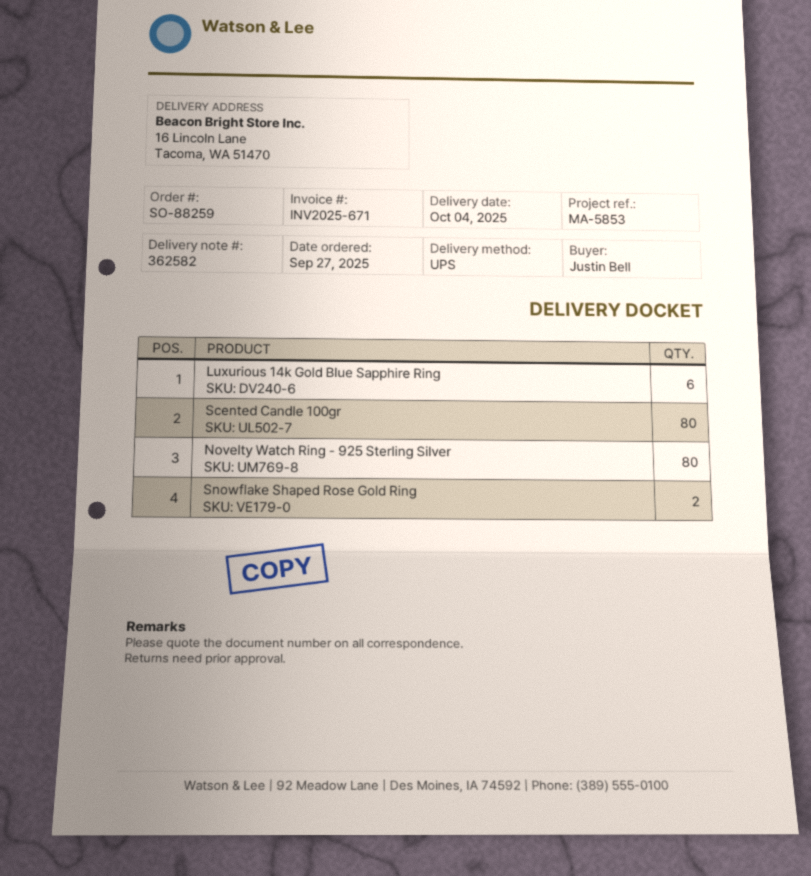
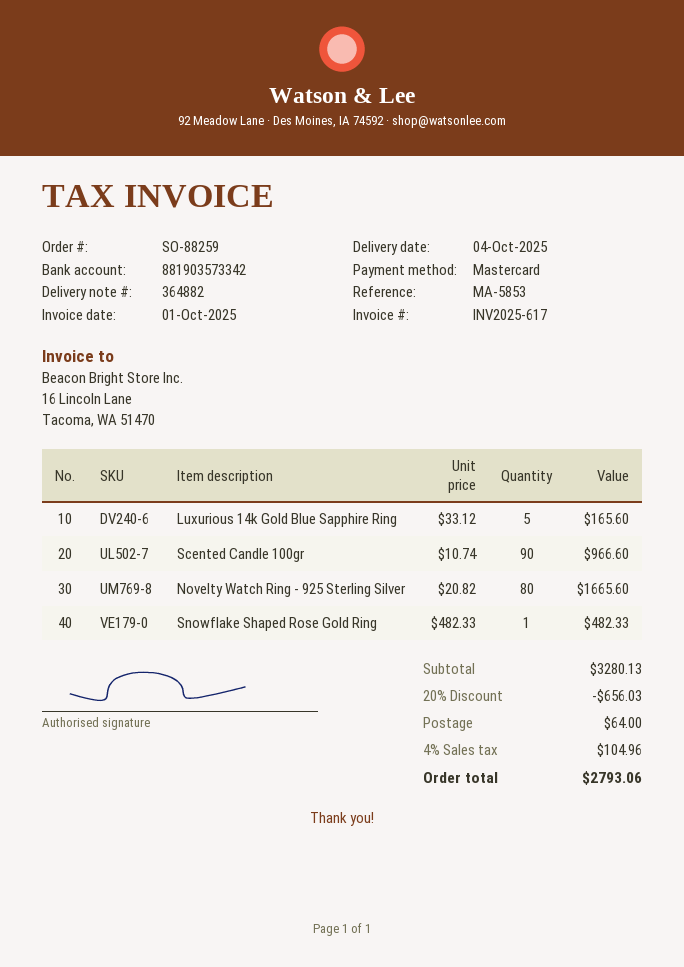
delivery note number: 362582 -> 364882
invoice number: INV2025-671 -> INV2025-617
Luxurious 14k Gold Blue Sapphire Ring: 6 -> 5
Scented Candle 100gr: 80 -> 90
Snowflake Shaped Rose Gold Ring: 2 -> 1

